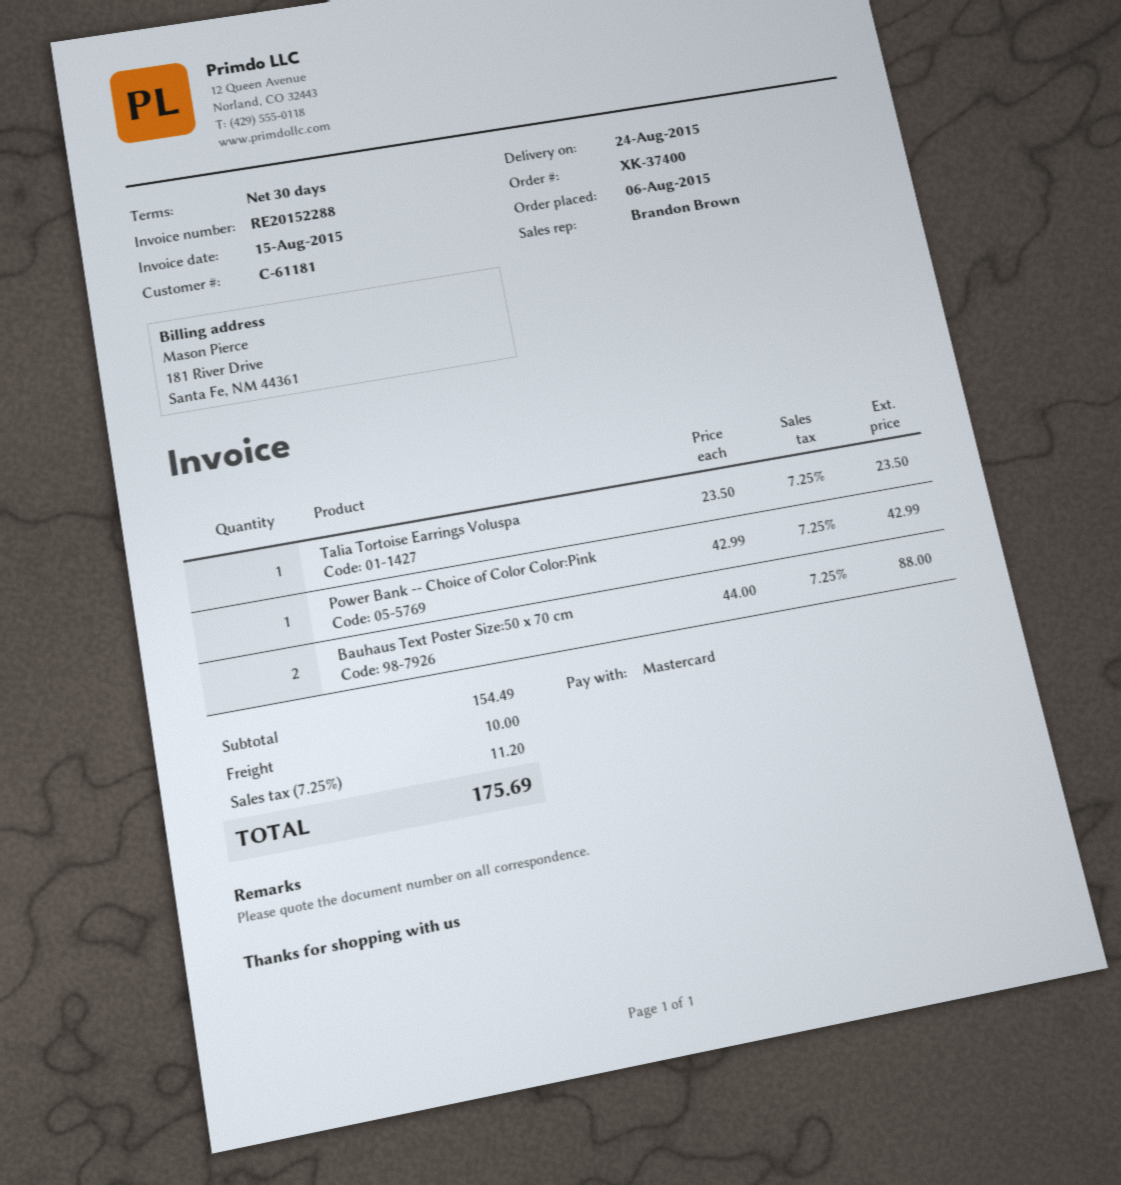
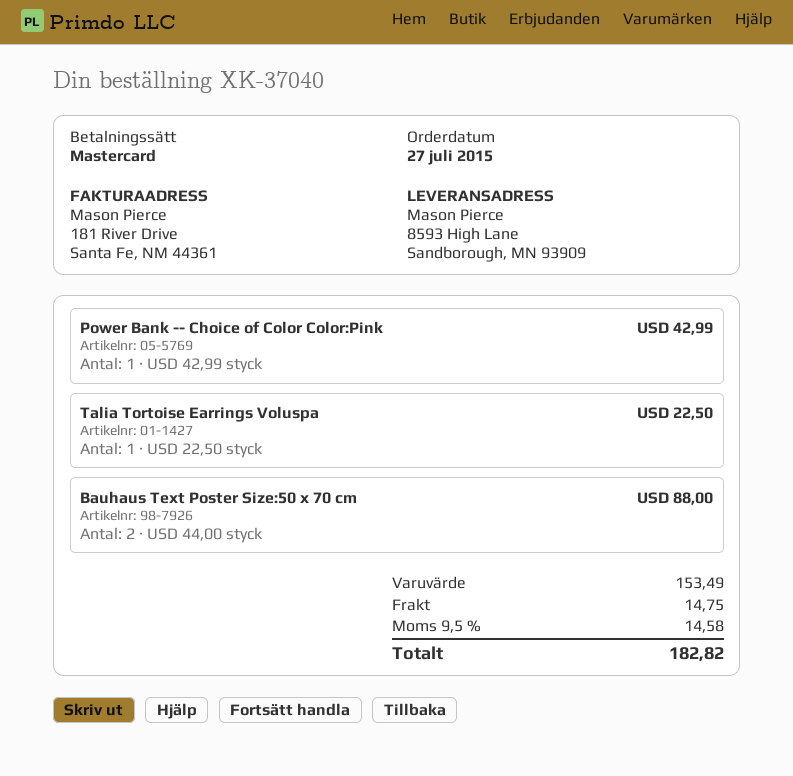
order number: XK-37400 -> XK-37040
order date: 2015-08-06 -> 2015-07-27
Talia Tortoise Earrings Voluspa: 1 x 23.50 = 23.50 -> 1 x 22.50 = 22.50
subtotal: 154.49 -> 153.49
shipping: 10.00 -> 14.75
tax: 7.25% = 11.20 -> 9.5% = 14.58
total: 175.69 -> 182.82

